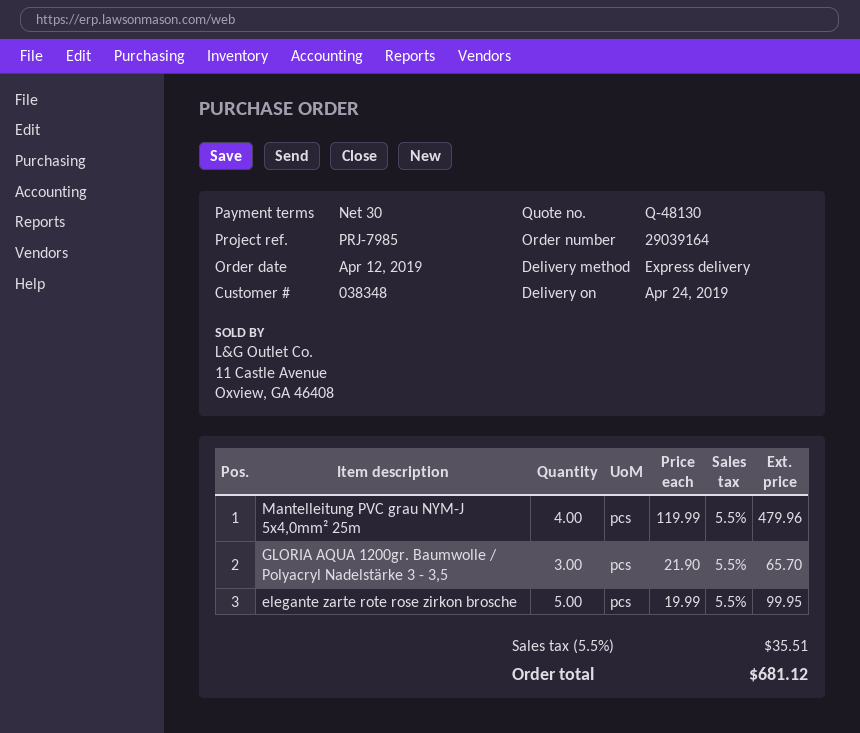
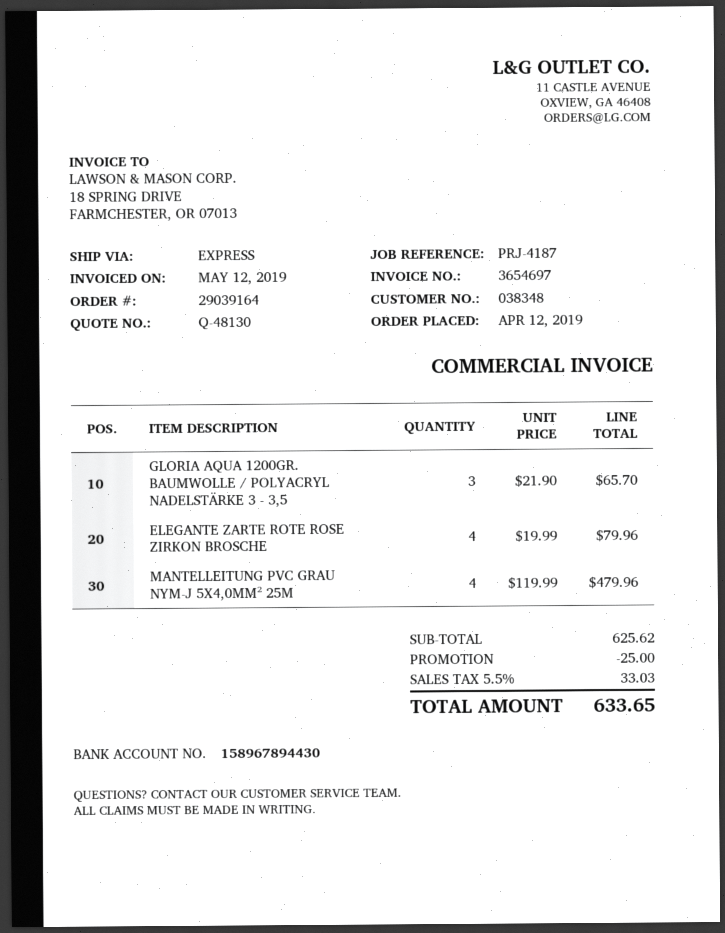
reference: PRJ-7985 -> PRJ-4187
elegante zarte rote rose zirkon brosche: 5 x 19.99 = 99.95 -> 4 x 19.99 = 79.96
discount: none -> 25.00
tax: 5.5% = 35.51 -> 5.5% = 33.03
total: 681.12 -> 633.65

